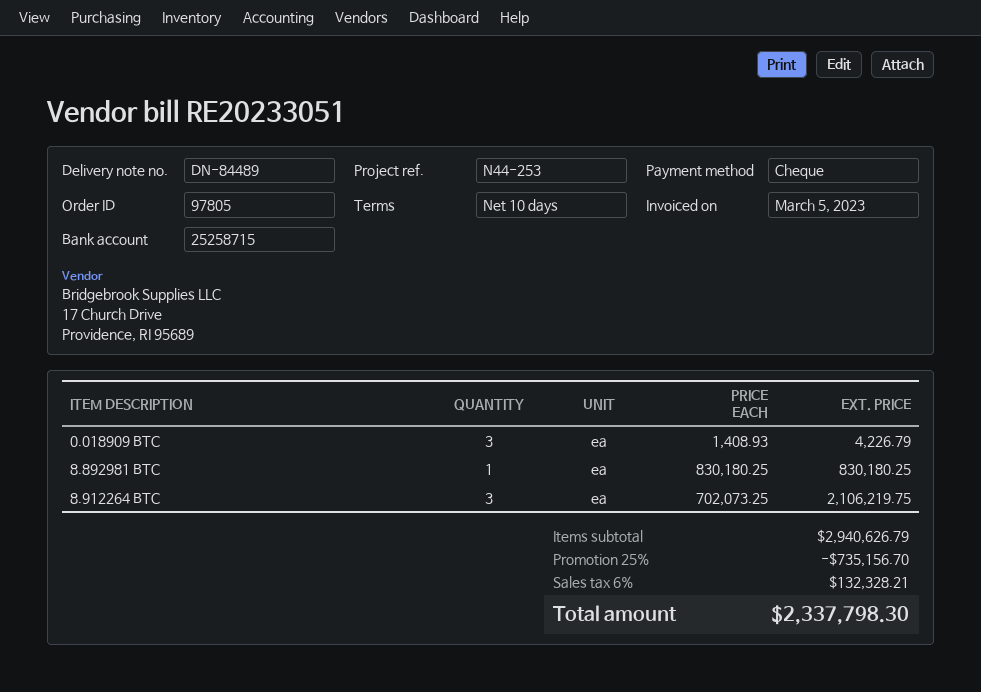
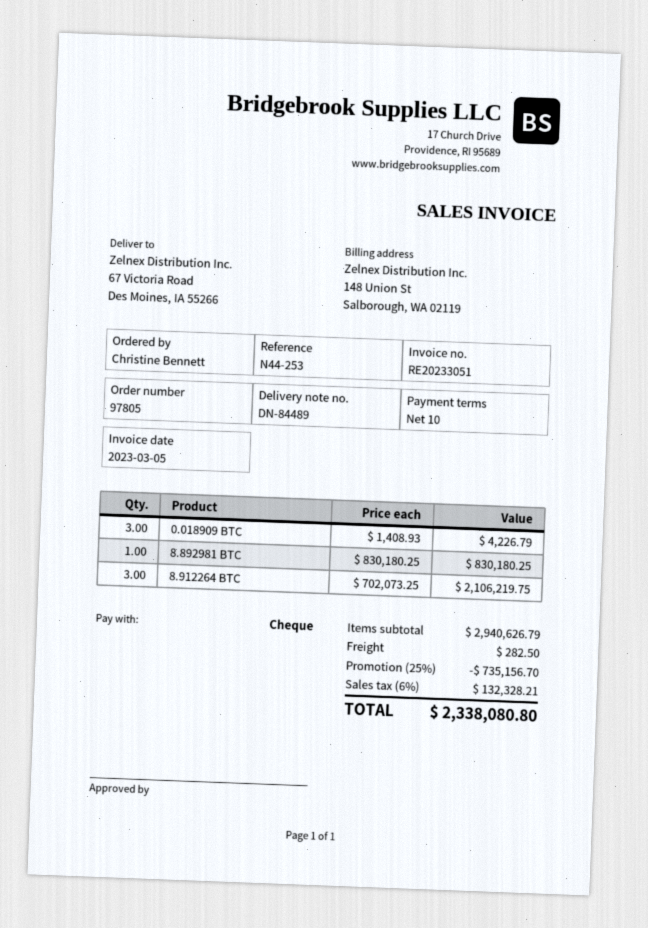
shipping: none -> 282.50
total: 2337798.30 -> 2338080.80

